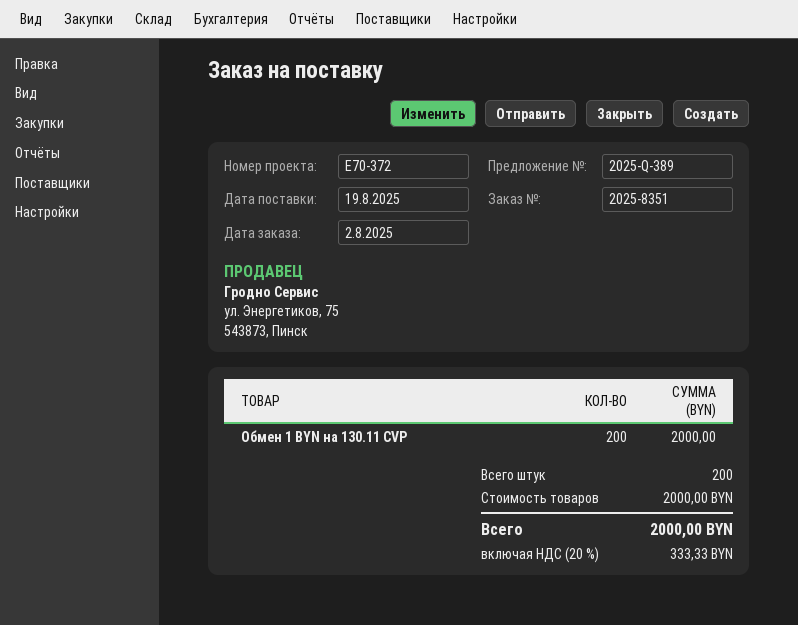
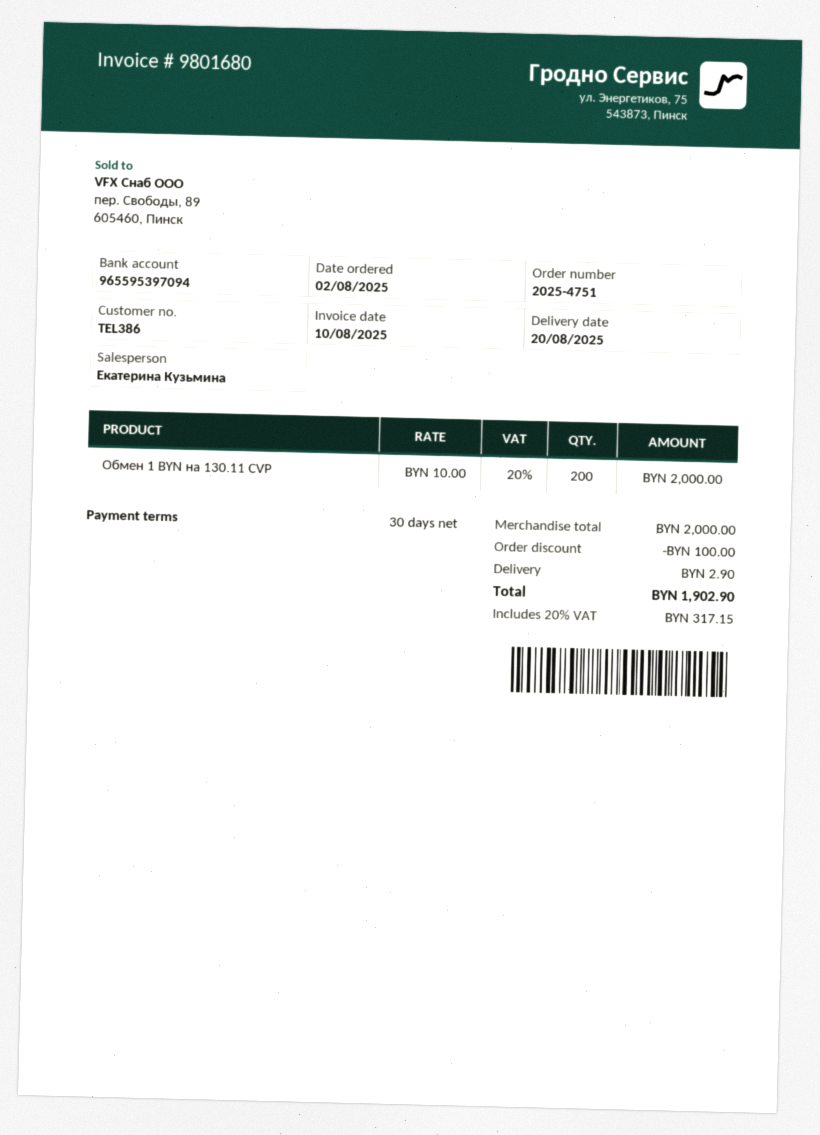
order number: 2025-8351 -> 2025-4751
delivery date: 2025-08-19 -> 2025-08-20
discount: none -> 100.00
shipping: none -> 2.90
tax: 20% = 333.33 -> 20% = 317.15
total: 2000.00 -> 1902.90

